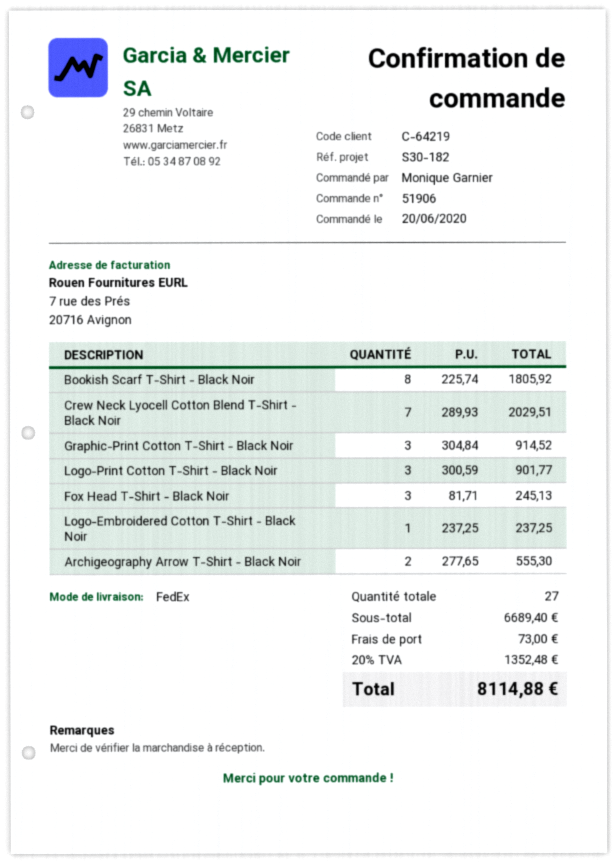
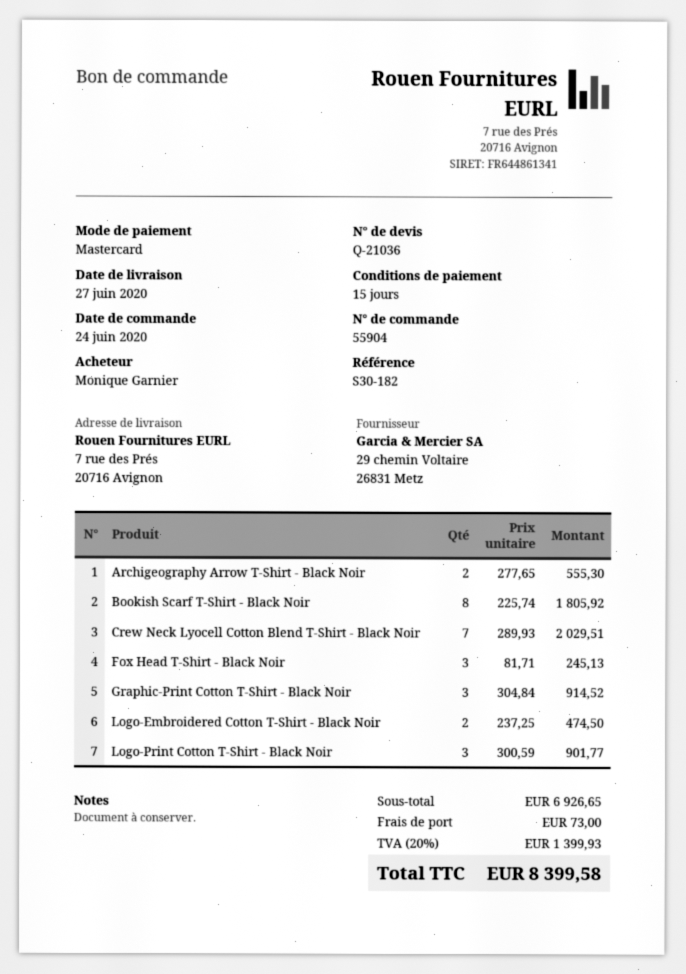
order number: 51906 -> 55904
order date: 2020-06-20 -> 2020-06-24
Logo-Embroidered Cotton T-Shirt - Black Noir: 1 x 237.25 = 237.25 -> 2 x 237.25 = 474.50
subtotal: 6689.40 -> 6926.65
tax: 20% = 1352.48 -> 20% = 1399.93
total: 8114.88 -> 8399.58

